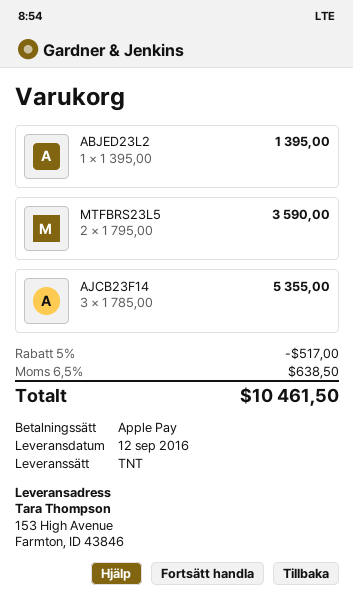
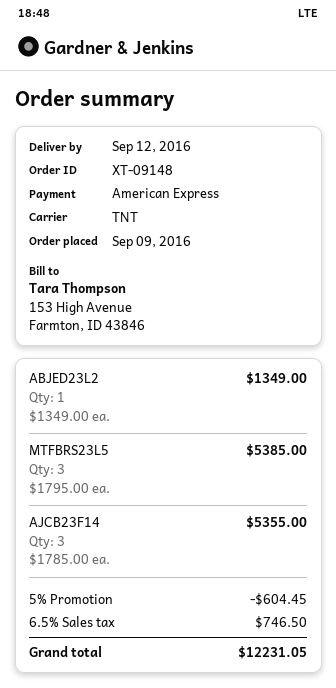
payment method: Apple Pay -> American Express
ABJED23L2: 1 x 1395.00 = 1395.00 -> 1 x 1349.00 = 1349.00
MTFBRS23L5: 2 x 1795.00 = 3590.00 -> 3 x 1795.00 = 5385.00
discount: 5% = 517.00 -> 5% = 604.45
tax: 6.5% = 638.50 -> 6.5% = 746.50
total: 10461.50 -> 12231.05

